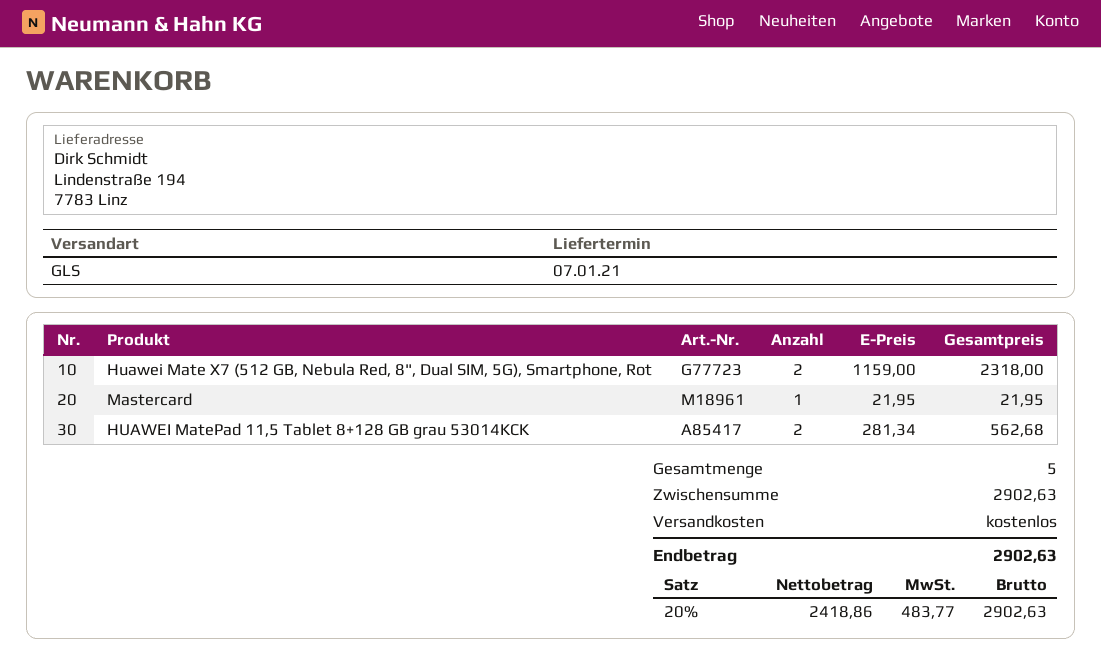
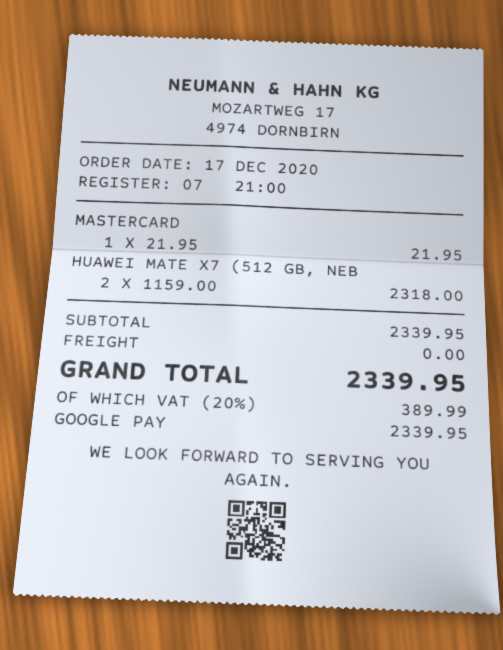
HUAWEI MatePad 11,5 Tablet 8+128 GB grau 53014KCK: 2 x 281.34 = 562.68 -> none
subtotal: 2902.63 -> 2339.95
tax: 20% = 483.77 -> 20% = 389.99
total: 2902.63 -> 2339.95

